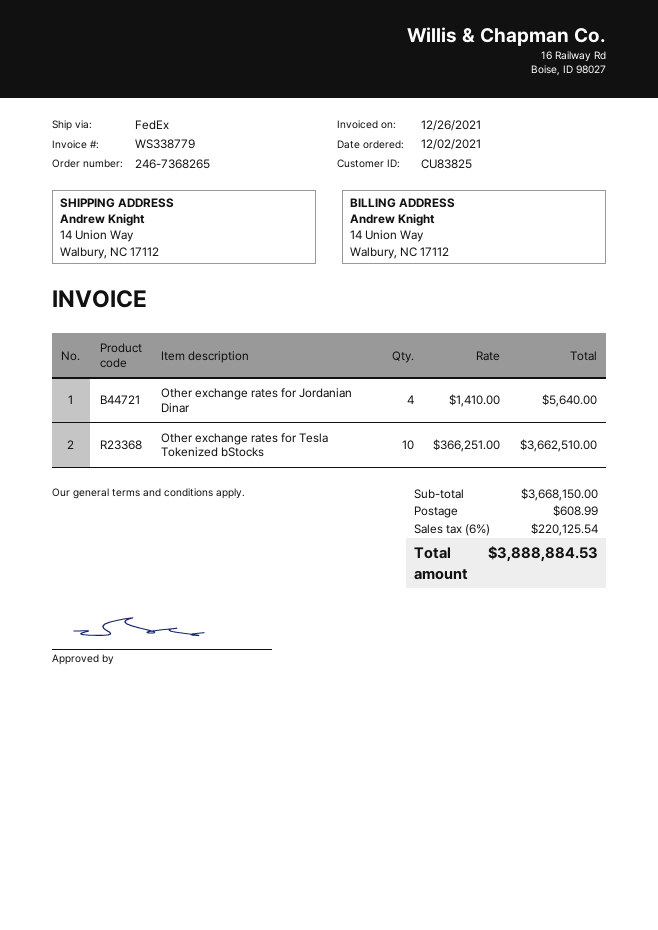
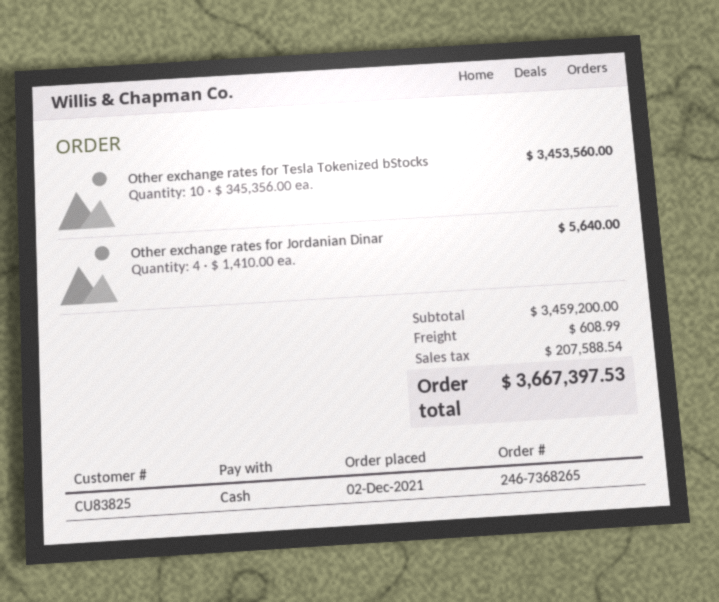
Other exchange rates for Tesla Tokenized bStocks: 10 x 366251.00 = 3662510.00 -> 10 x 345356.00 = 3453560.00
subtotal: 3668150.00 -> 3459200.00
tax: 220125.54 -> 207588.54
total: 3888884.53 -> 3667397.53

